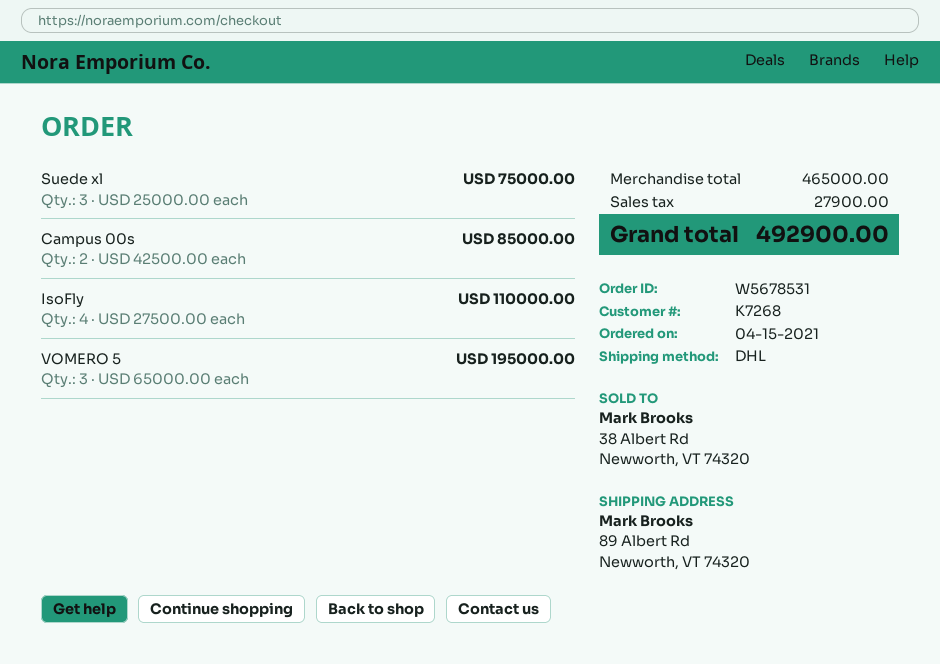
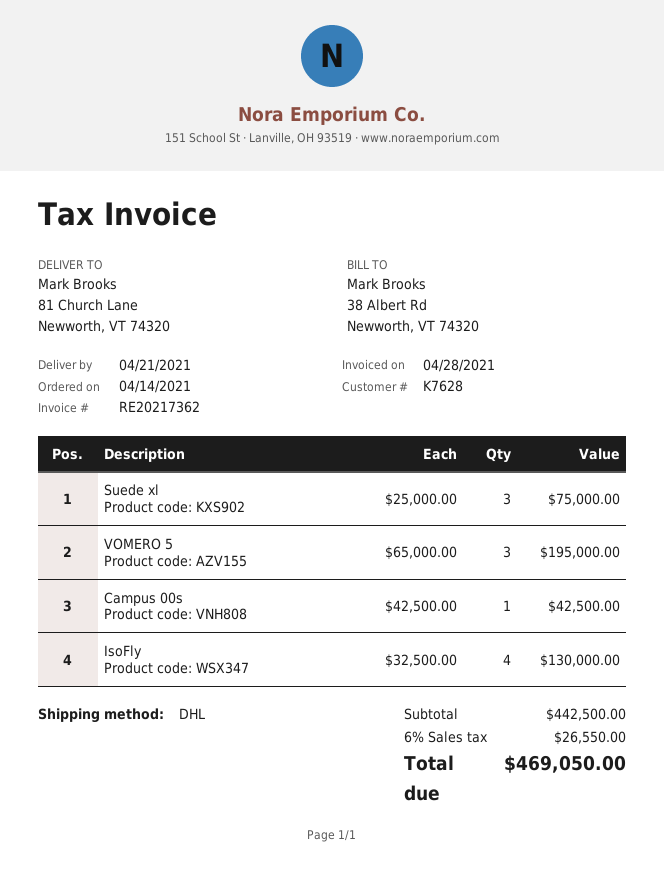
order date: 2021-04-15 -> 2021-04-14
customer number: K7268 -> K7628
ship to: 89 Albert Rd, Newworth, VT 74320 -> 81 Church Lane, Newworth, VT 74320
Campus 00s: 2 x 42500.00 = 85000.00 -> 1 x 42500.00 = 42500.00
IsoFly: 4 x 27500.00 = 110000.00 -> 4 x 32500.00 = 130000.00
subtotal: 465000.00 -> 442500.00
tax: 27900.00 -> 26550.00
total: 492900.00 -> 469050.00

